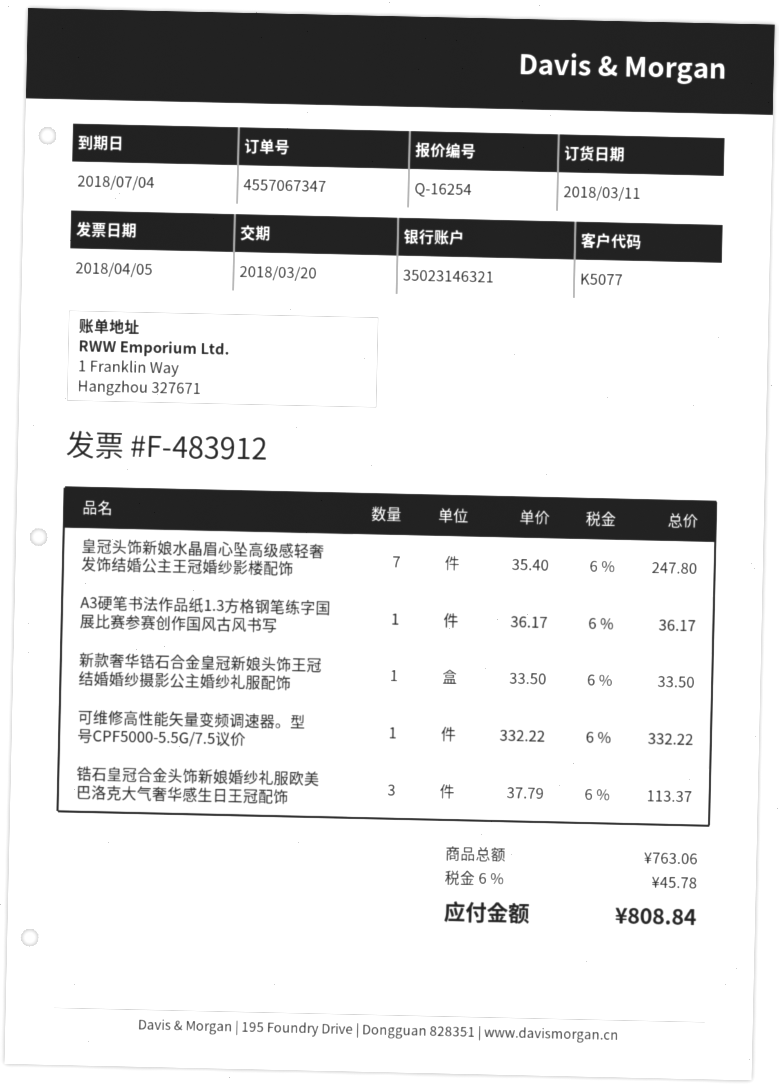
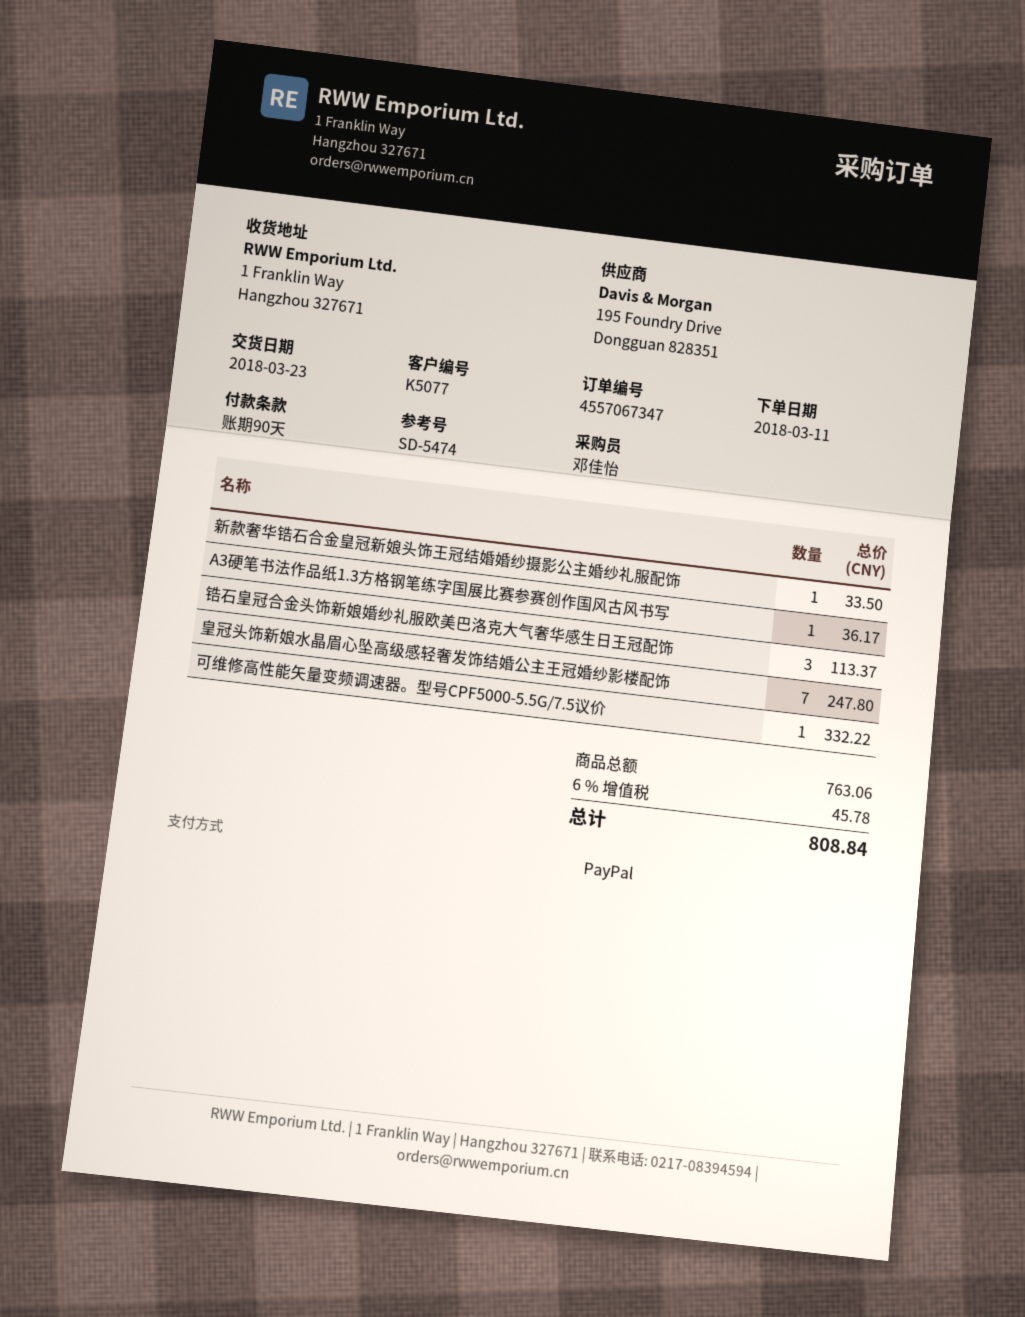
delivery date: 2018-03-20 -> 2018-03-23

